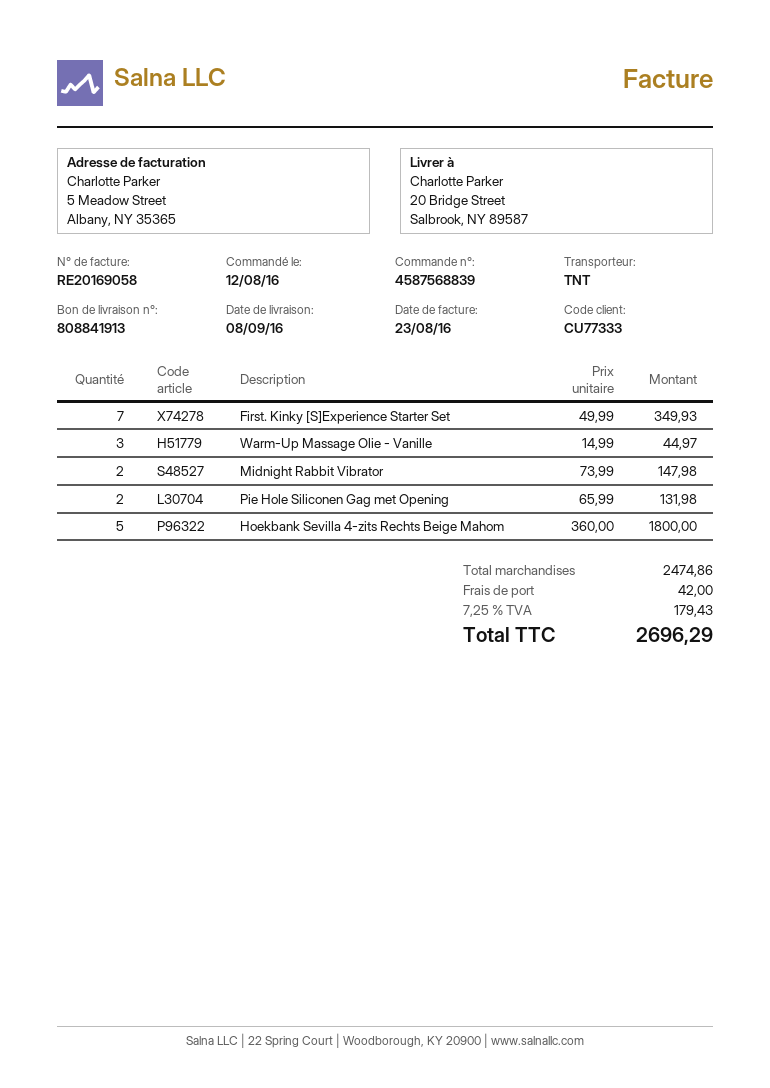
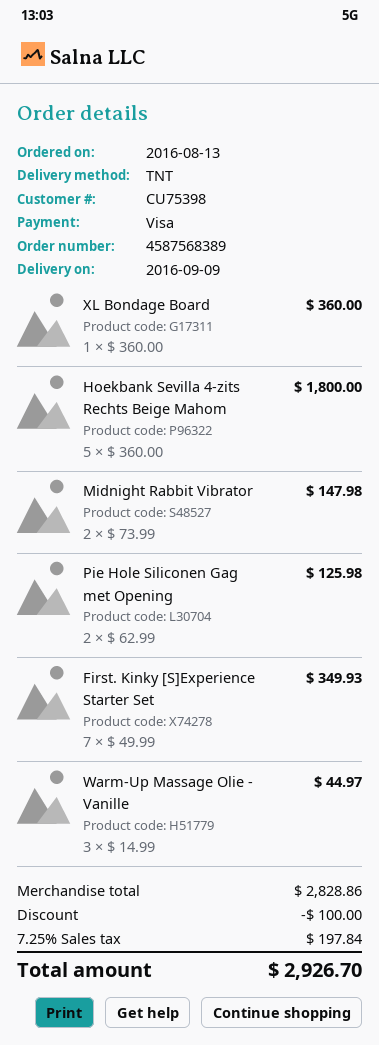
order number: 4587568839 -> 4587568389
order date: 2016-08-12 -> 2016-08-13
delivery date: 2016-09-08 -> 2016-09-09
customer number: CU77333 -> CU75398
Pie Hole Siliconen Gag met Opening: 2 x 65.99 = 131.98 -> 2 x 62.99 = 125.98
XL Bondage Board: none -> 1 x 360.00 = 360.00
subtotal: 2474.86 -> 2828.86
discount: none -> 100.00
shipping: 42.00 -> none
tax: 7.25% = 179.43 -> 7.25% = 197.84
total: 2696.29 -> 2926.70

